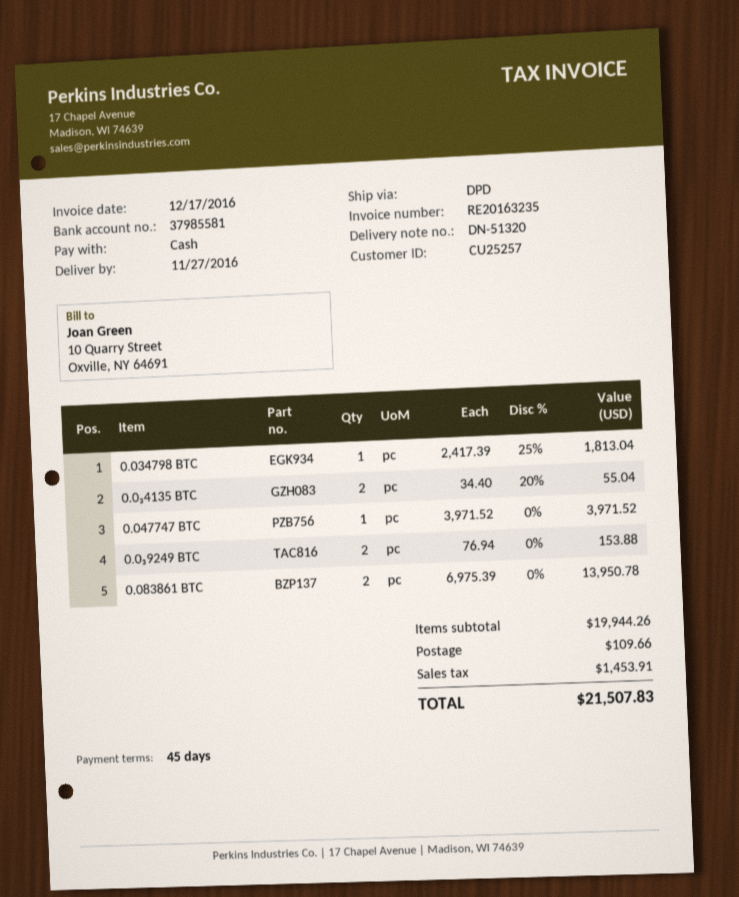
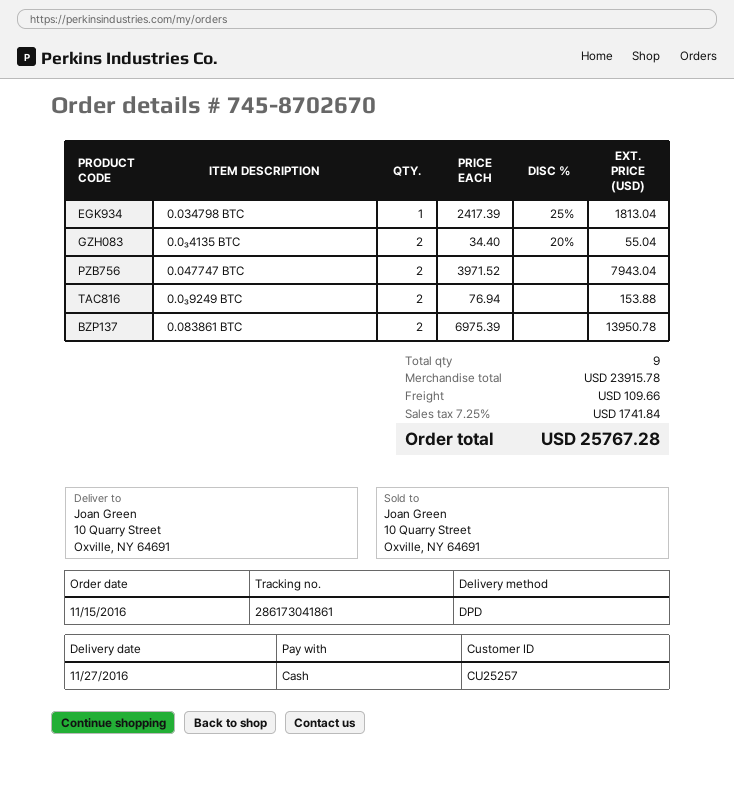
0.047747 BTC: 1 x 3971.52 = 3971.52 -> 2 x 3971.52 = 7943.04
subtotal: 19944.26 -> 23915.78
tax: 1453.91 -> 1741.84
total: 21507.83 -> 25767.28

